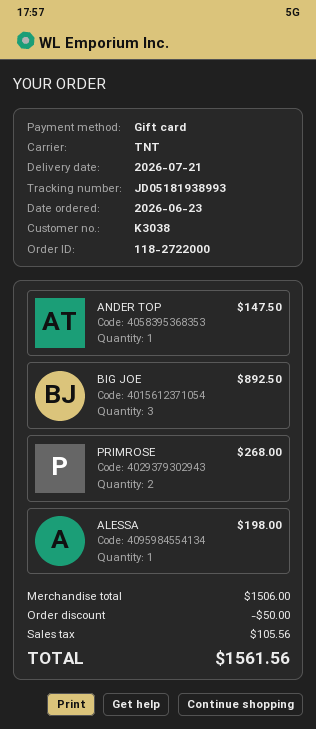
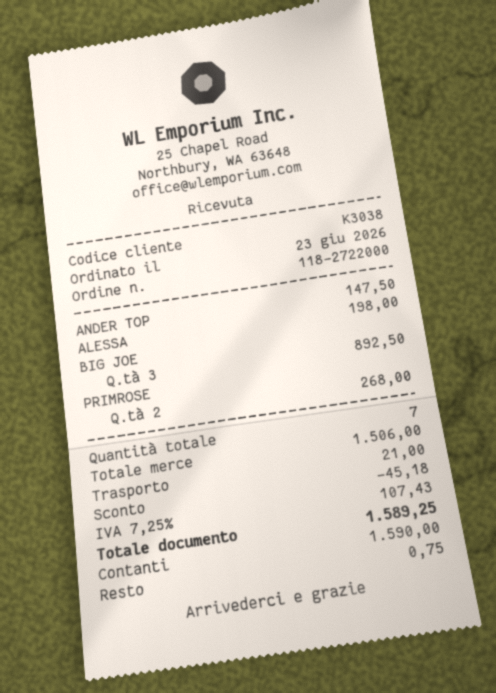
payment method: gift card -> cash
discount: 50.00 -> 45.18
shipping: none -> 21.00
tax: 105.56 -> 107.43
total: 1561.56 -> 1589.25

